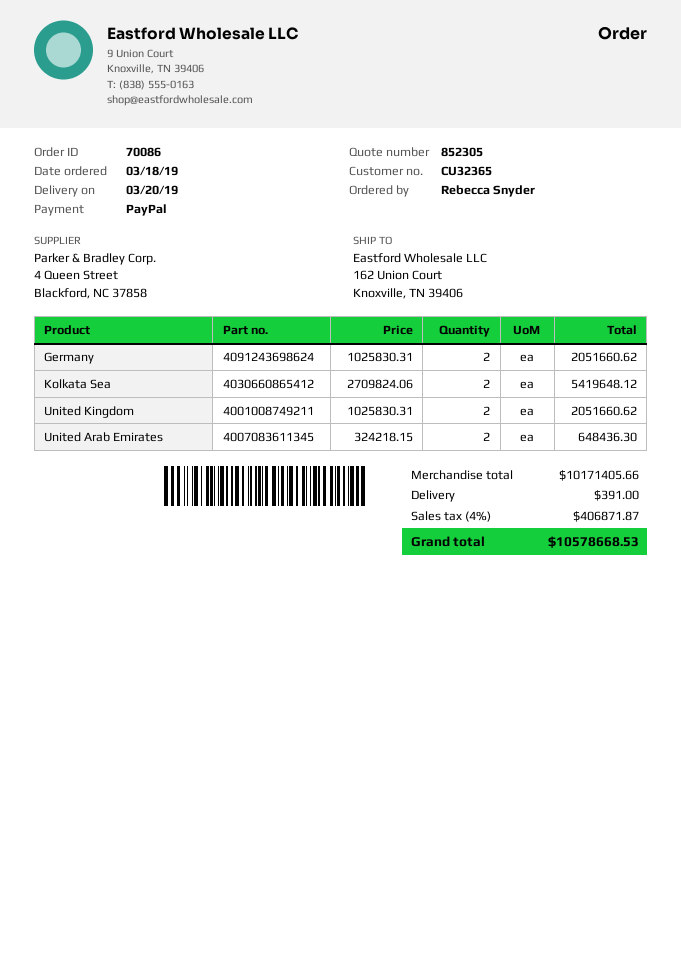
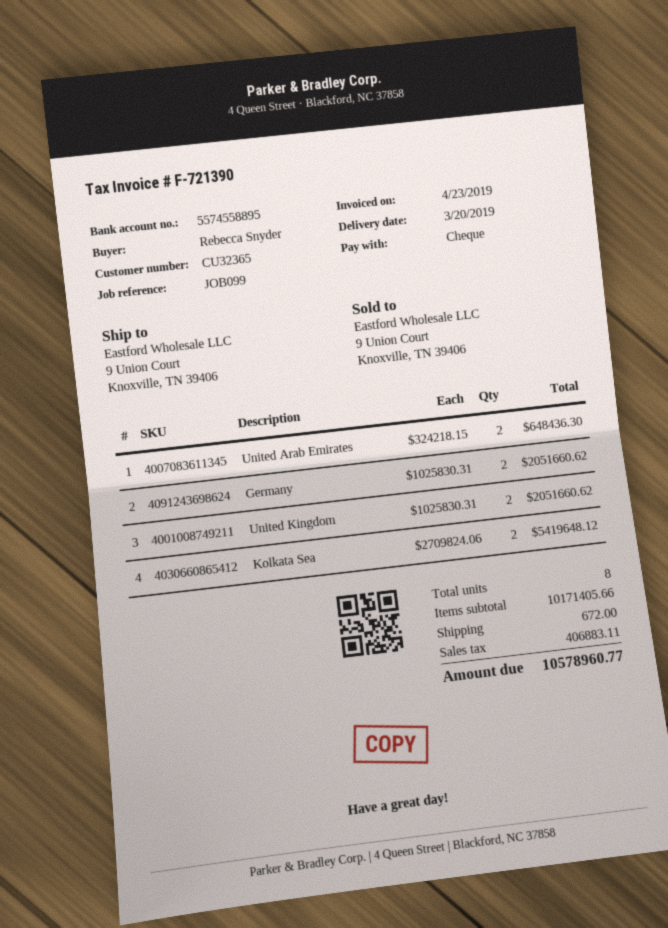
payment method: PayPal -> cheque
ship to: 162 Union Court, Knoxville, TN 39406 -> 9 Union Court, Knoxville, TN 39406
shipping: 391.00 -> 672.00
tax: 406871.87 -> 406883.11
total: 10578668.53 -> 10578960.77

